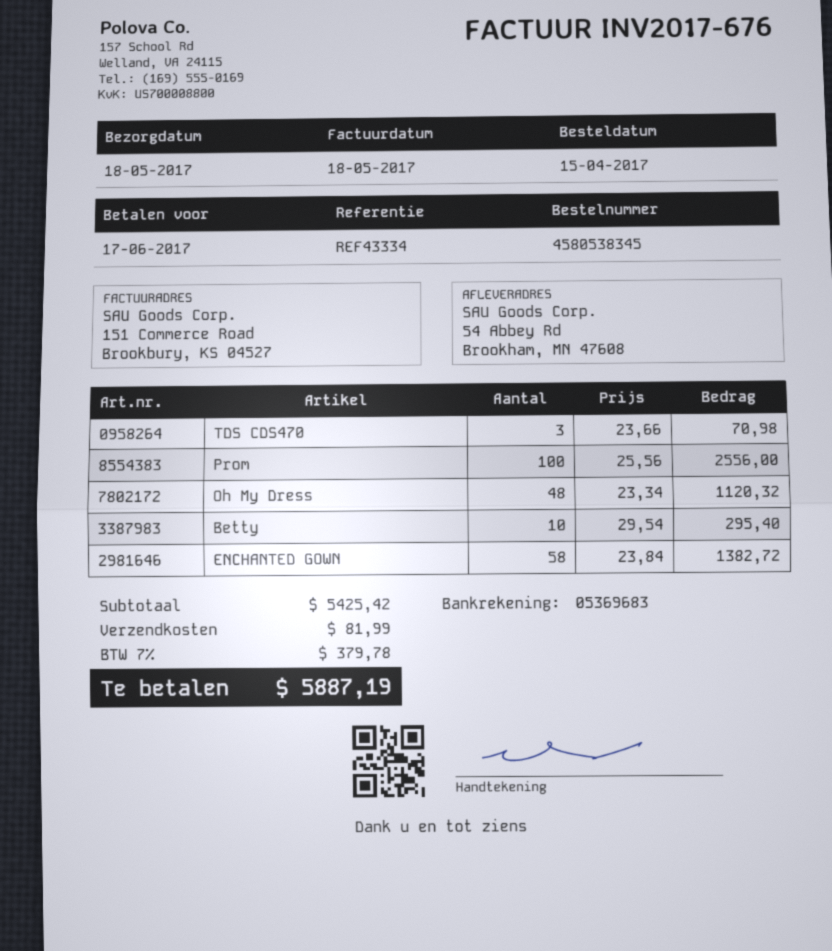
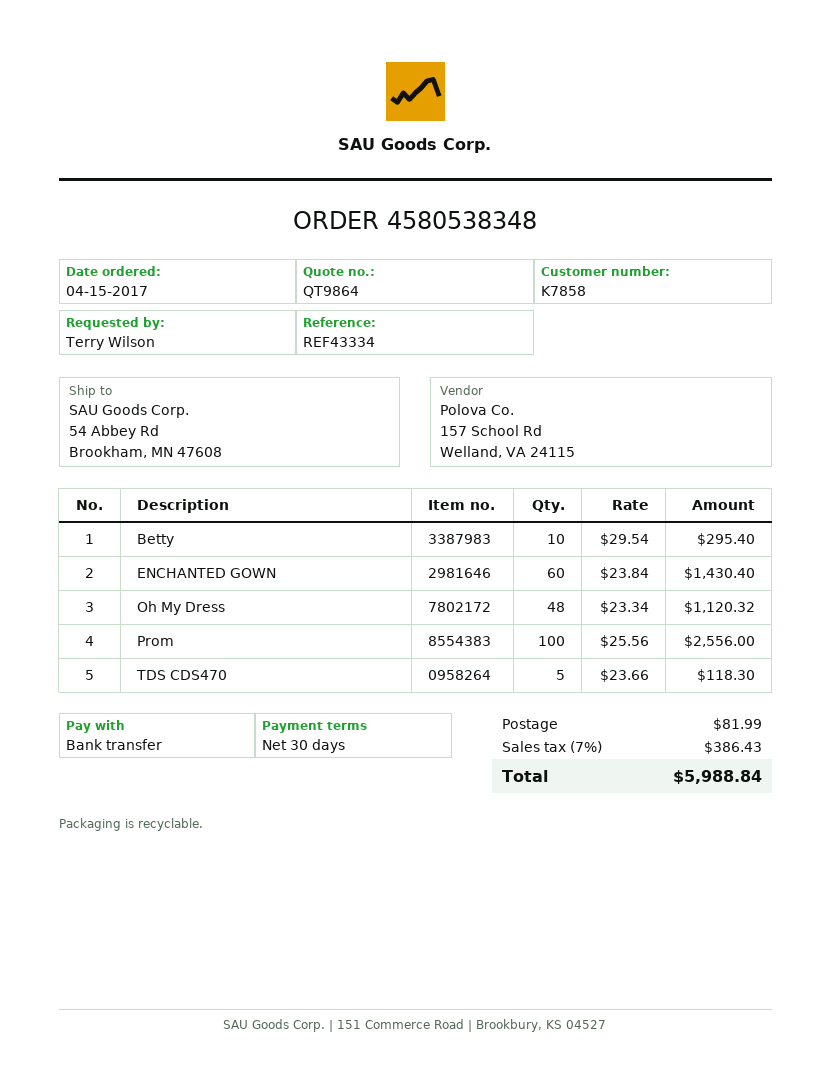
order number: 4580538345 -> 4580538348
TDS CDS470: 3 x 23.66 = 70.98 -> 5 x 23.66 = 118.30
ENCHANTED GOWN: 58 x 23.84 = 1382.72 -> 60 x 23.84 = 1430.40
tax: 7% = 379.78 -> 7% = 386.43
total: 5887.19 -> 5988.84

